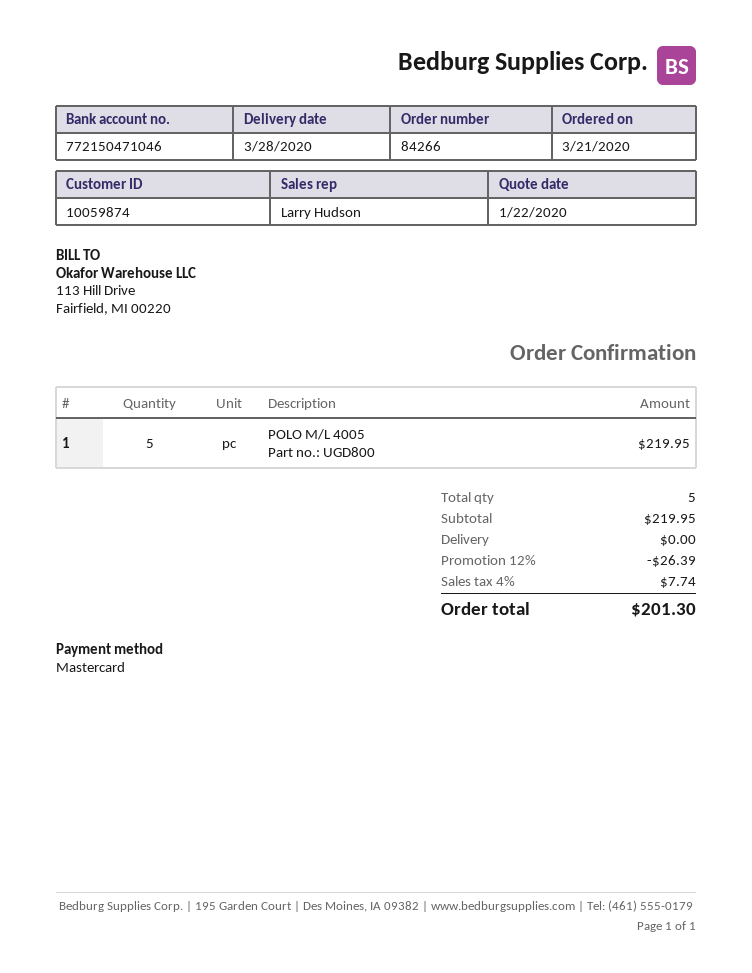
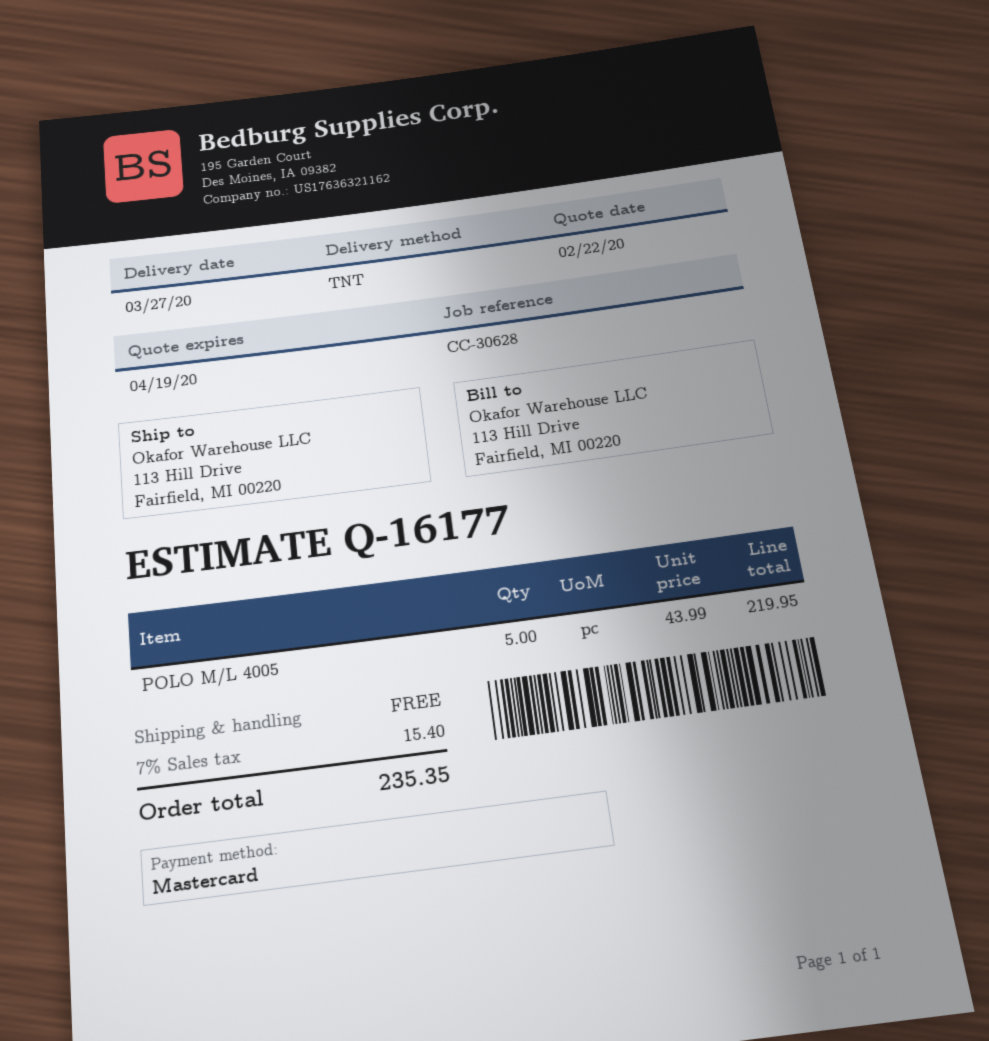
quote date: 2020-01-22 -> 2020-02-22
delivery date: 2020-03-28 -> 2020-03-27
discount: 12% = 26.39 -> none
tax: 4% = 7.74 -> 7% = 15.40
total: 201.30 -> 235.35

